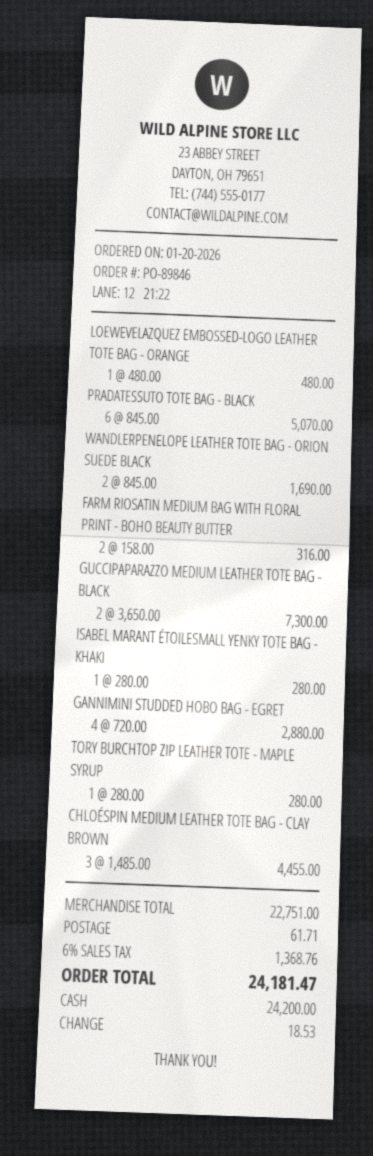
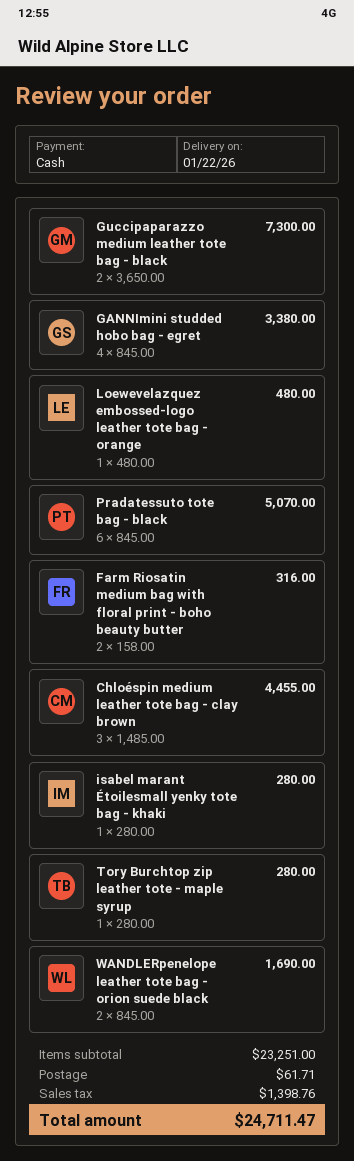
GANNIMINI STUDDED HOBO BAG - EGRET: 4 x 720.00 = 2880.00 -> 4 x 845.00 = 3380.00
subtotal: 22751.00 -> 23251.00
tax: 1368.76 -> 1398.76
total: 24181.47 -> 24711.47

